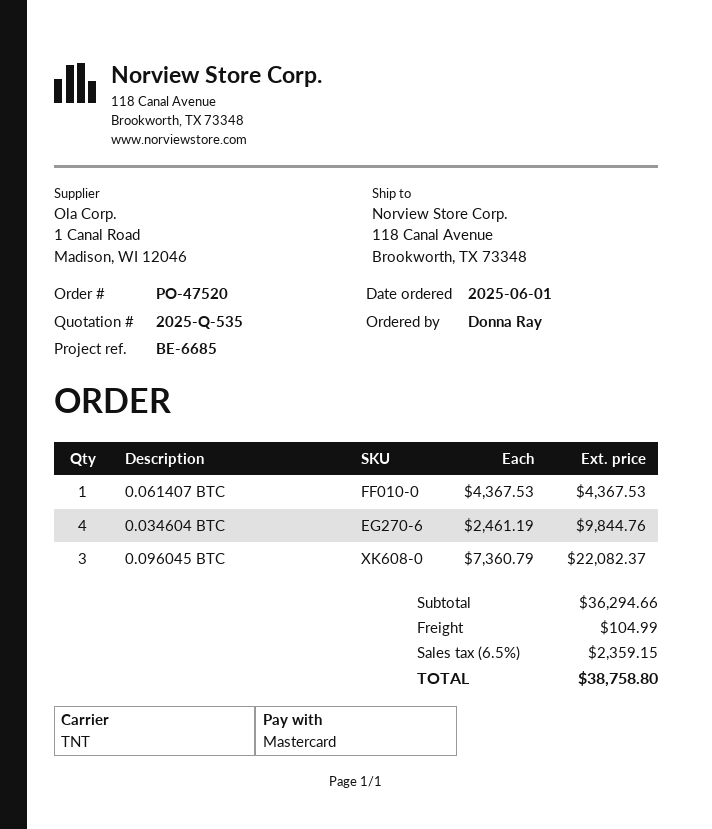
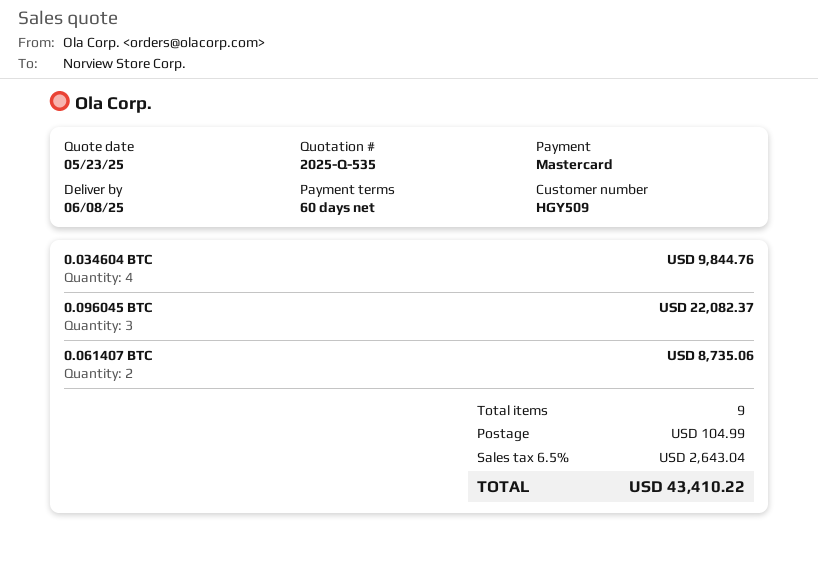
0.061407 BTC: 1 for 4367.53 -> 2 for 8735.06
tax: 6.5% = 2359.15 -> 6.5% = 2643.04
total: 38758.80 -> 43410.22

